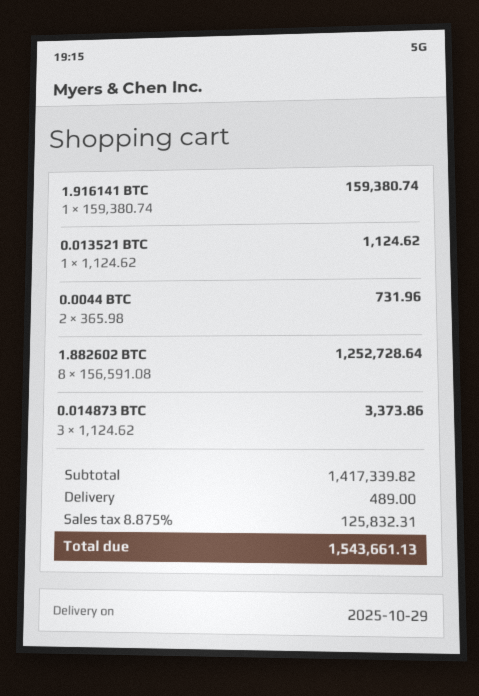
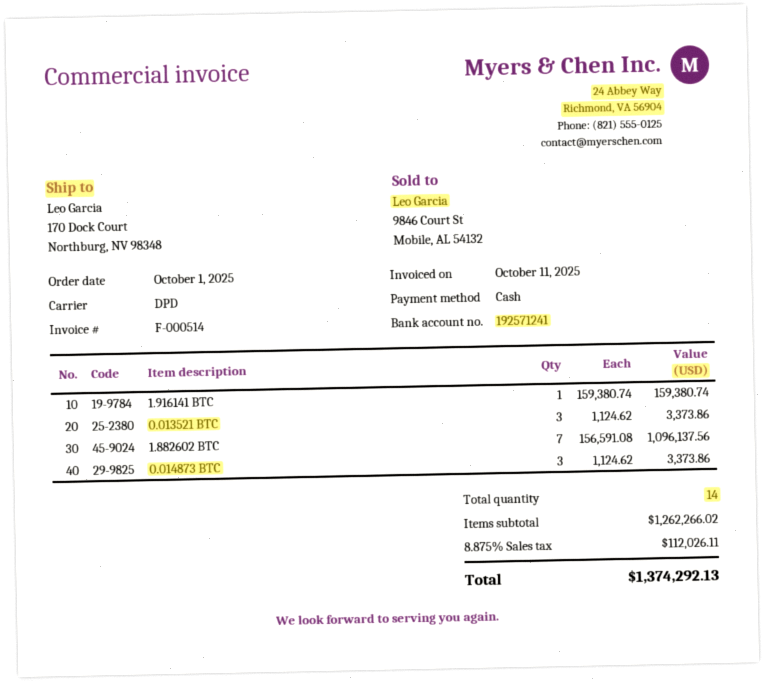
0.013521 BTC: 1 x 1124.62 = 1124.62 -> 3 x 1124.62 = 3373.86
0.0044 BTC: 2 x 365.98 = 731.96 -> none
1.882602 BTC: 8 x 156591.08 = 1252728.64 -> 7 x 156591.08 = 1096137.56
subtotal: 1417339.82 -> 1262266.02
shipping: 489.00 -> none
tax: 8.875% = 125832.31 -> 8.875% = 112026.11
total: 1543661.13 -> 1374292.13

